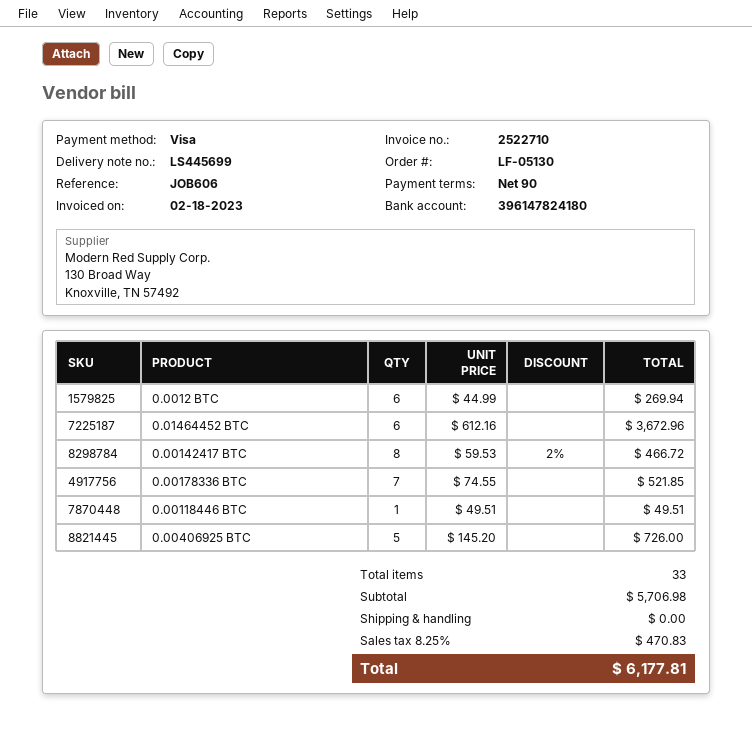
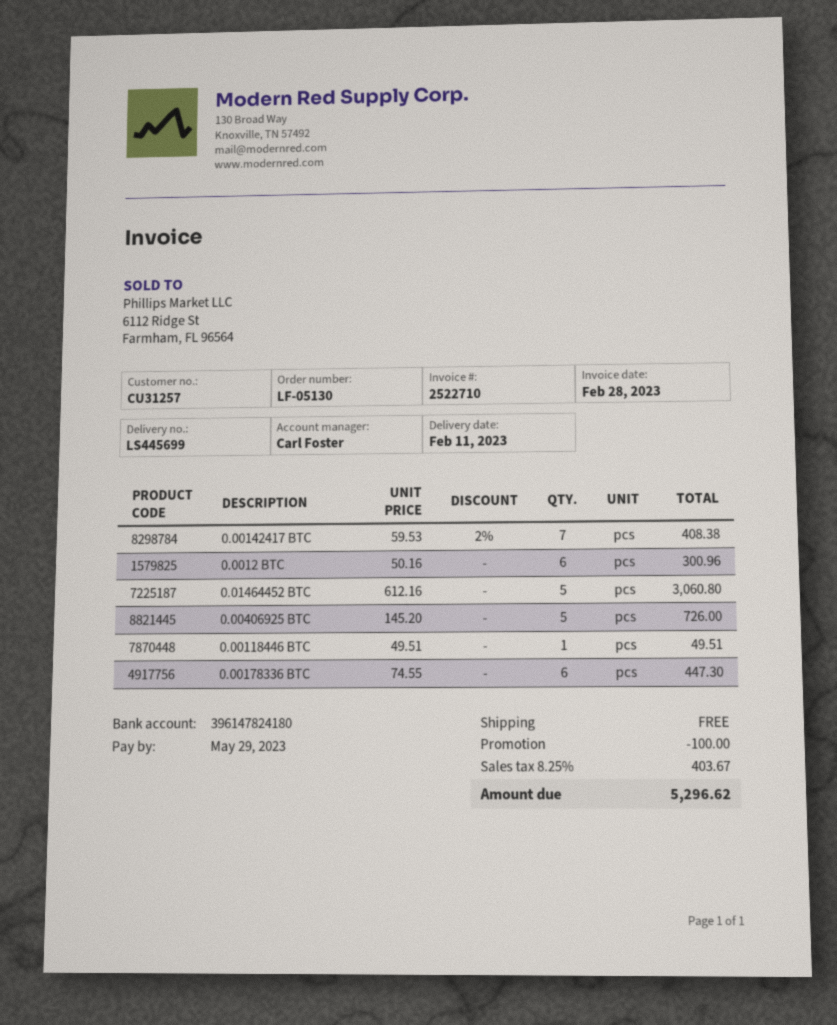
invoice date: 2023-02-18 -> 2023-02-28
0.0012 BTC: 6 x 44.99 = 269.94 -> 6 x 50.16 = 300.96
0.01464452 BTC: 6 x 612.16 = 3672.96 -> 5 x 612.16 = 3060.80
0.00142417 BTC: 8 x 59.53 - 2% = 466.72 -> 7 x 59.53 - 2% = 408.38
0.00178336 BTC: 7 x 74.55 = 521.85 -> 6 x 74.55 = 447.30
discount: none -> 100.00
tax: 8.25% = 470.83 -> 8.25% = 403.67
total: 6177.81 -> 5296.62

